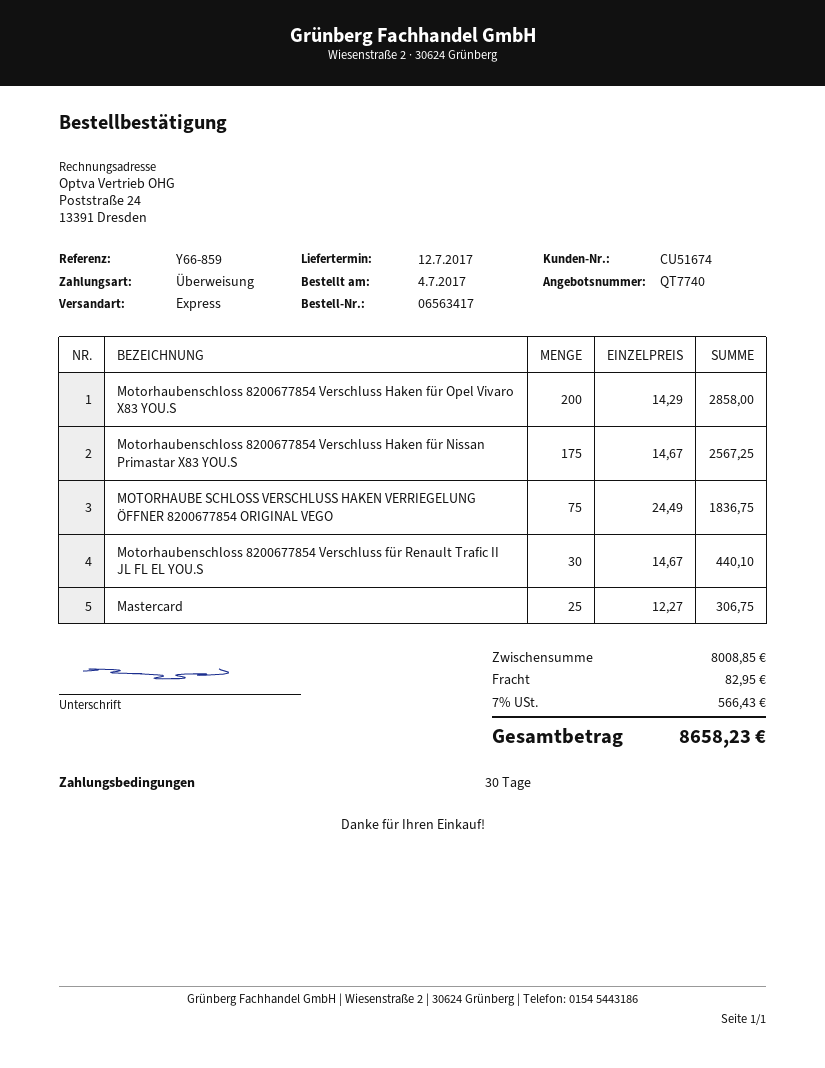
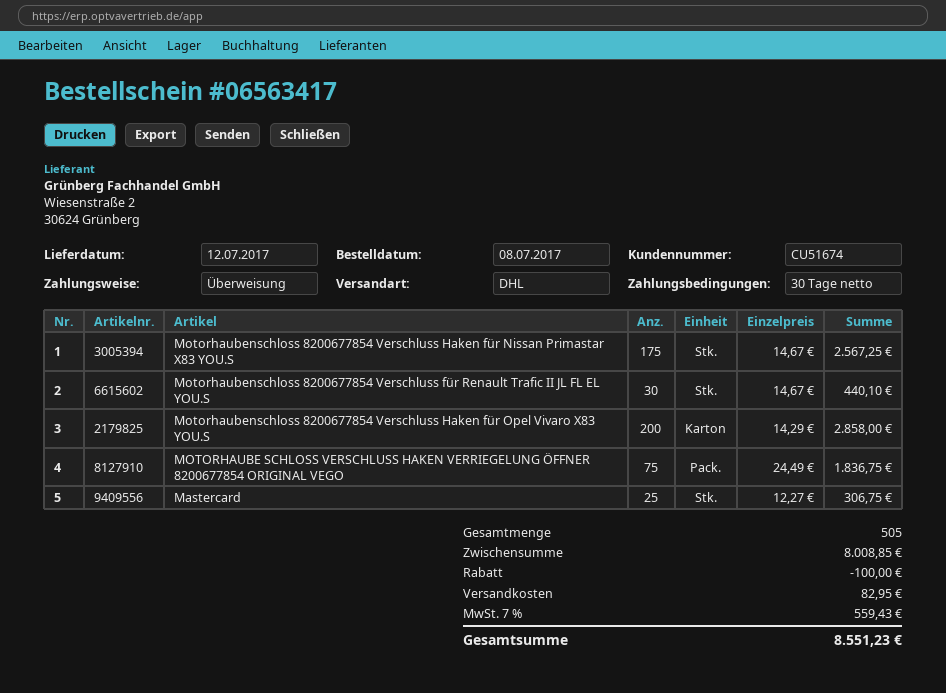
order date: 2017-07-04 -> 2017-07-08
shipping method: express -> DHL
discount: none -> 100.00
tax: 7% = 566.43 -> 7% = 559.43
total: 8658.23 -> 8551.23

